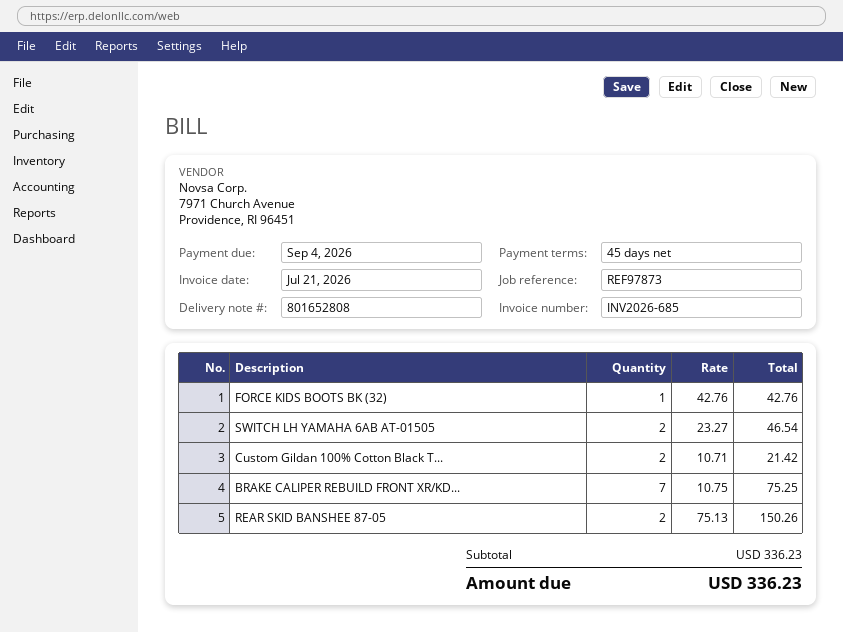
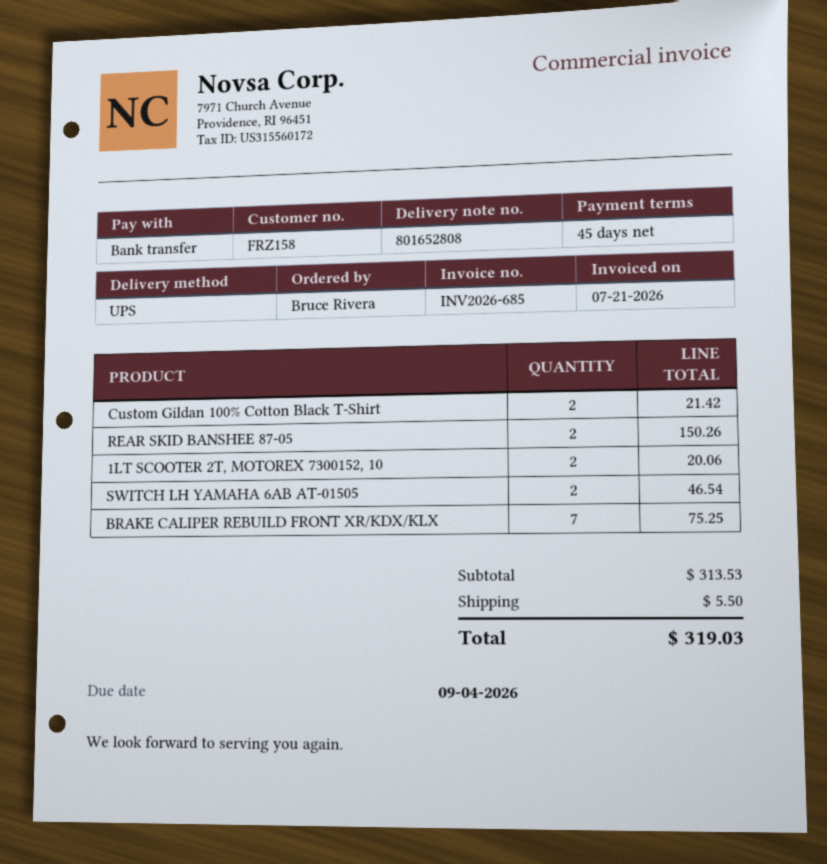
FORCE KIDS BOOTS BK (32): 1 for 42.76 -> none
1LT SCOOTER 2T, MOTOREX 7300152, 10: none -> 2 for 20.06
subtotal: 336.23 -> 313.53
shipping: none -> 5.50
total: 336.23 -> 319.03

